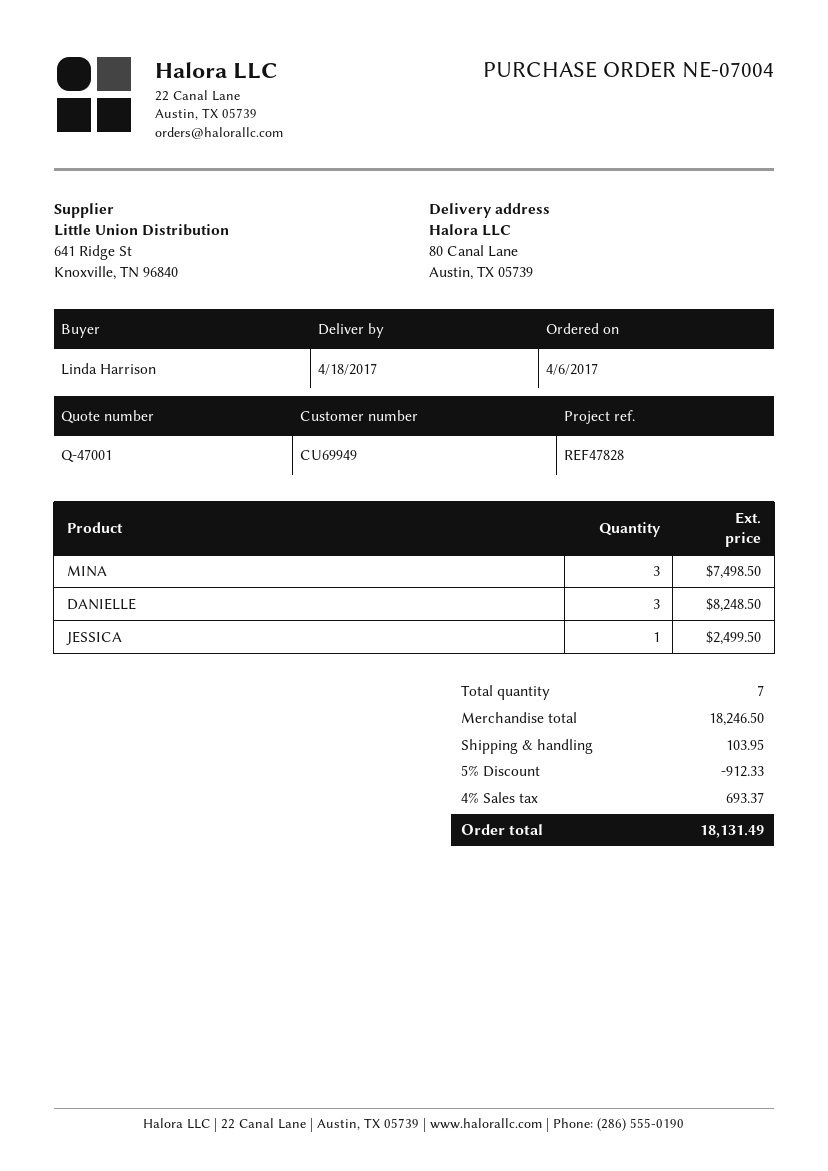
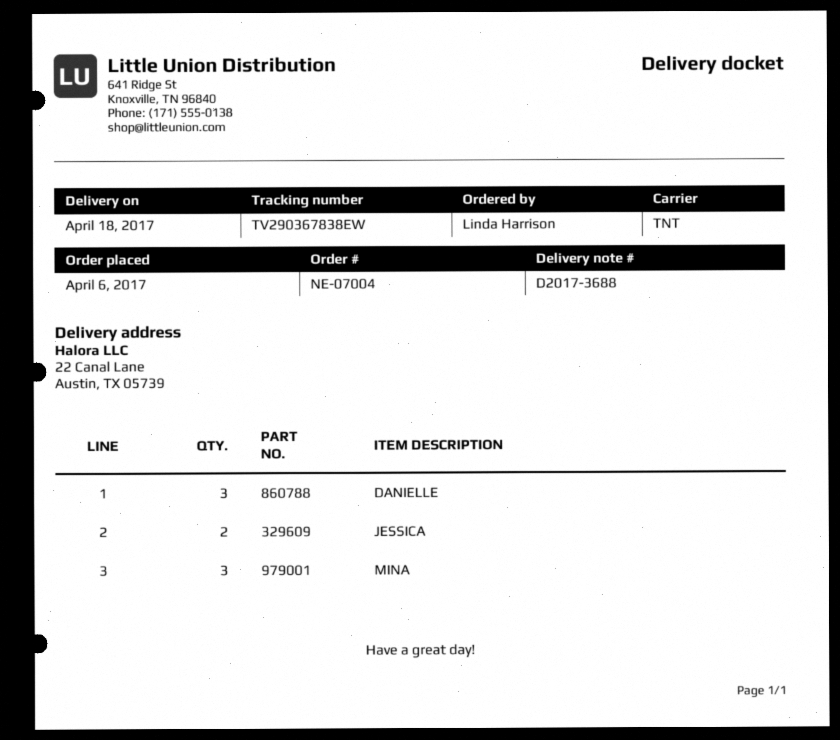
ship to: 80 Canal Lane, Austin, TX 05739 -> 22 Canal Lane, Austin, TX 05739
JESSICA: 1 -> 2

